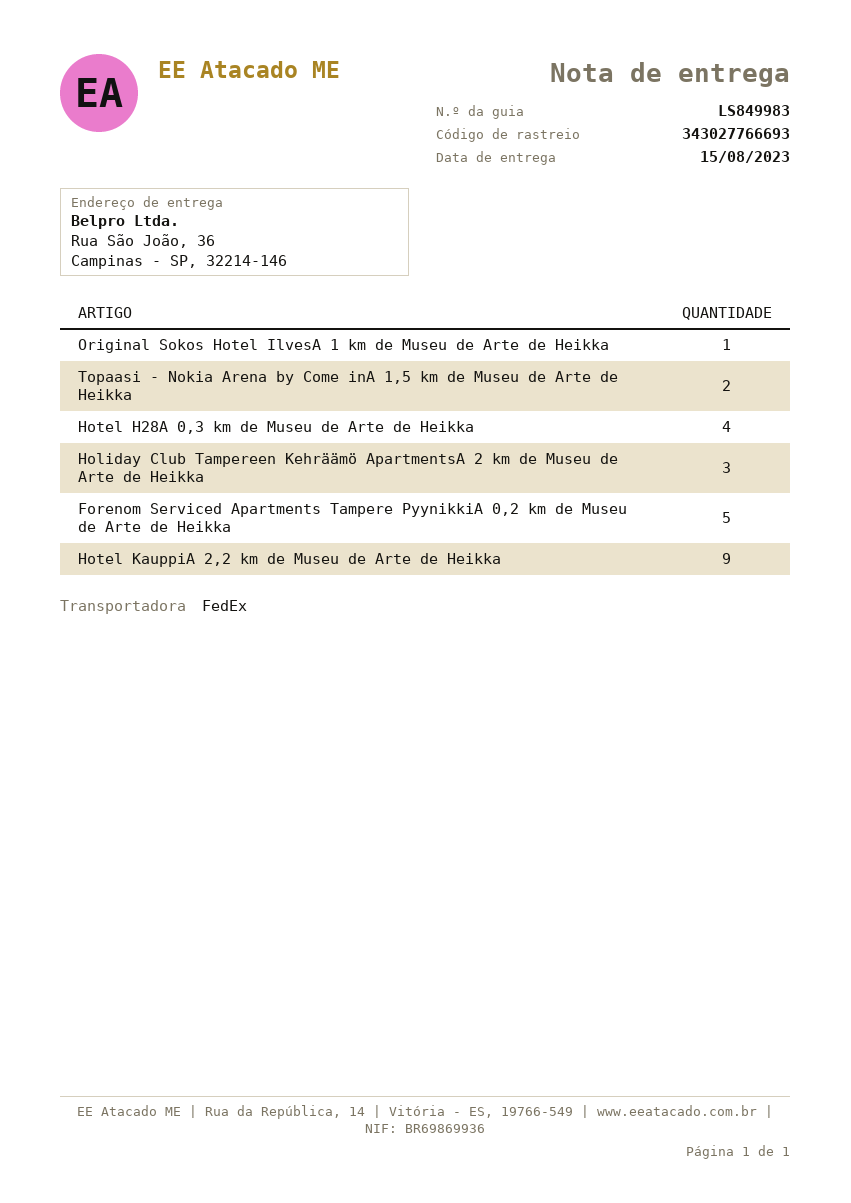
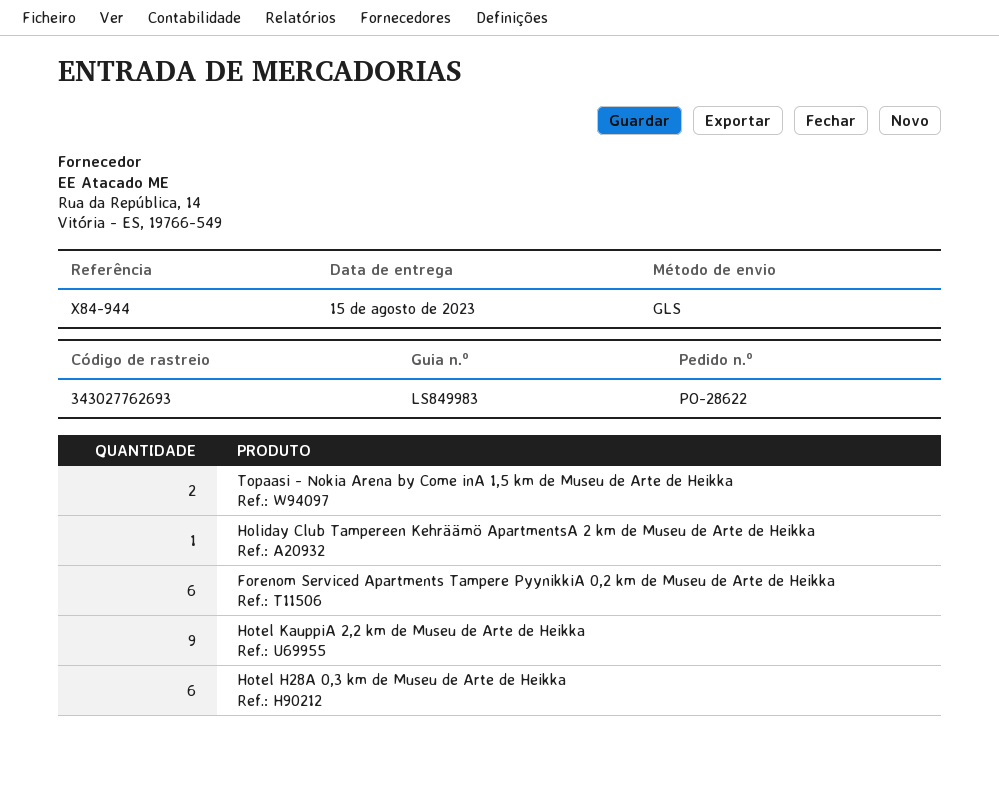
shipping method: FedEx -> GLS
tracking number: 343027766693 -> 343027762693
Original Sokos Hotel IlvesA 1 km de Museu de Arte de Heikka: 1 -> none
Hotel H28A 0,3 km de Museu de Arte de Heikka: 4 -> 6
Holiday Club Tampereen Kehräämö ApartmentsA 2 km de Museu de Arte de Heikka: 3 -> 1
Forenom Serviced Apartments Tampere PyynikkiA 0,2 km de Museu de Arte de Heikka: 5 -> 6

